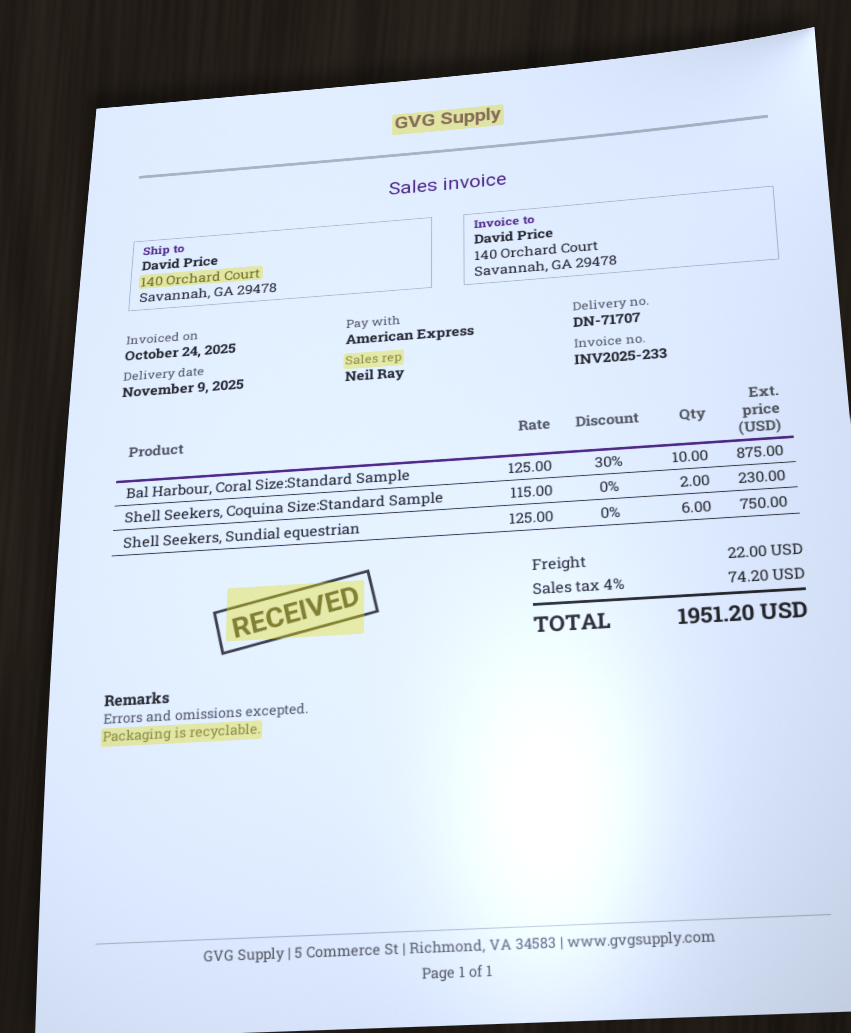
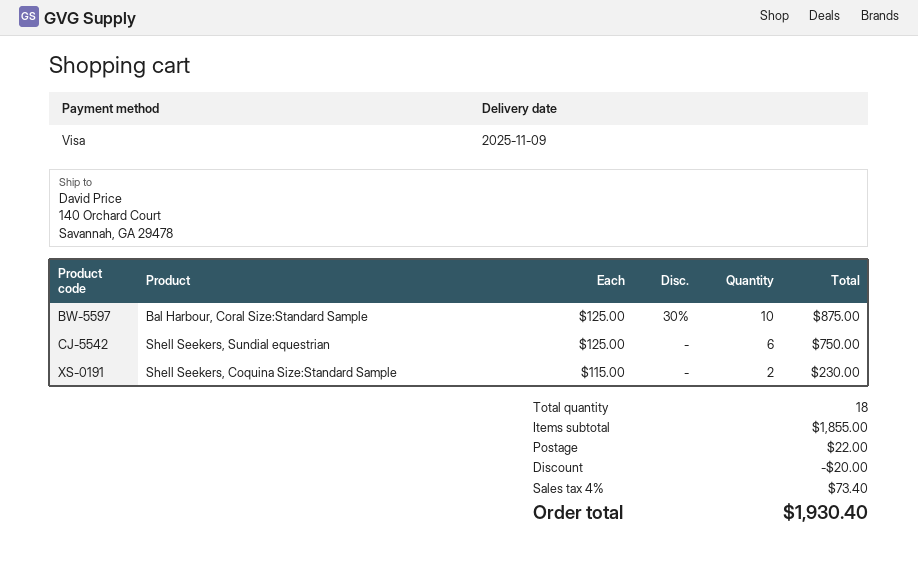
payment method: American Express -> Visa
discount: none -> 20.00
tax: 4% = 74.20 -> 4% = 73.40
total: 1951.20 -> 1930.40

